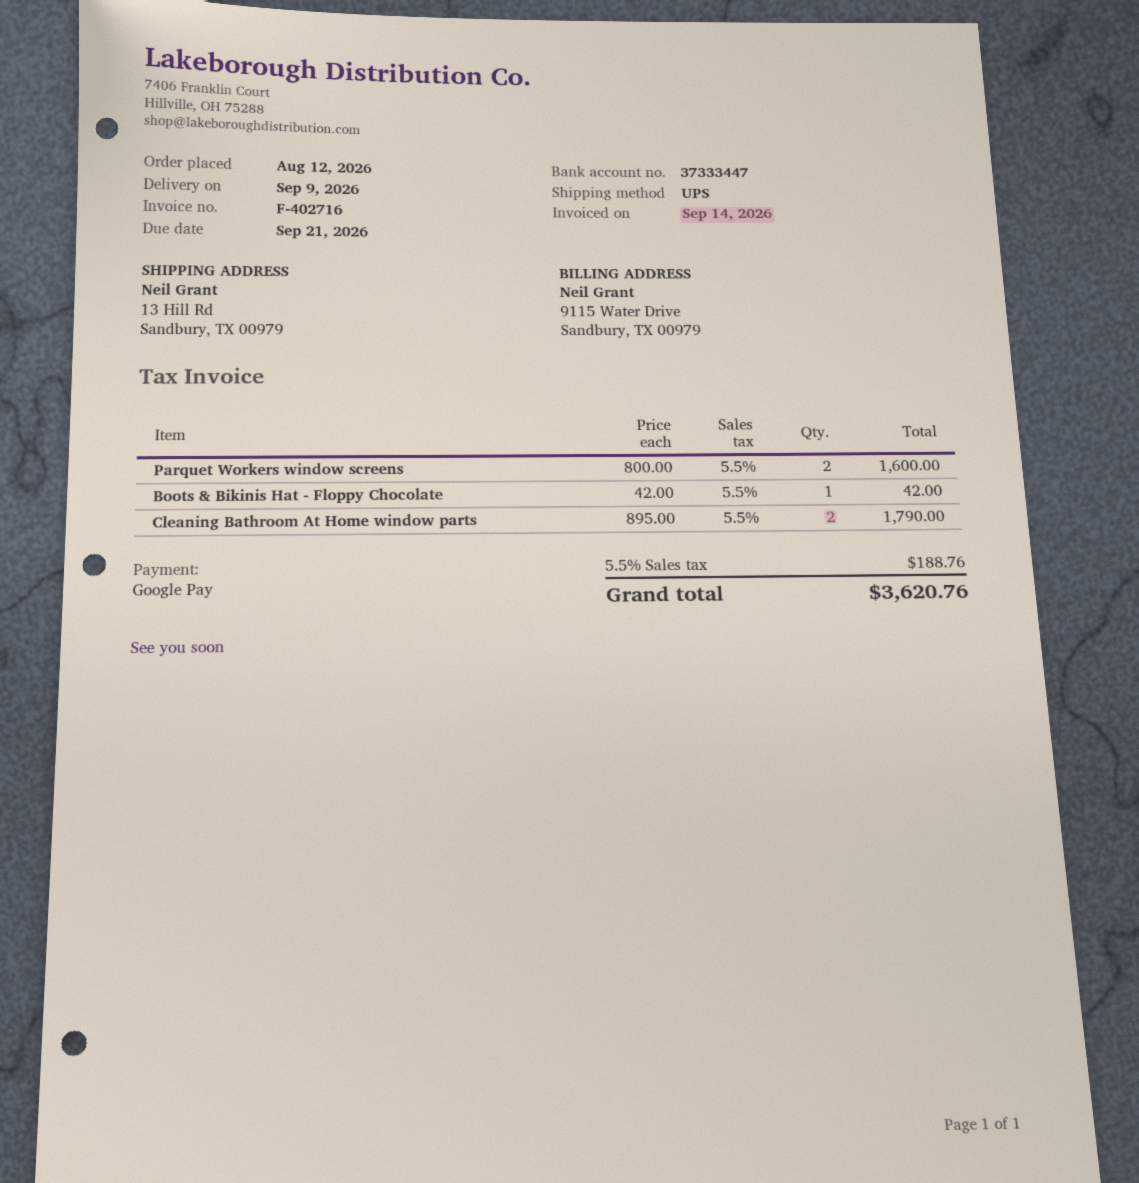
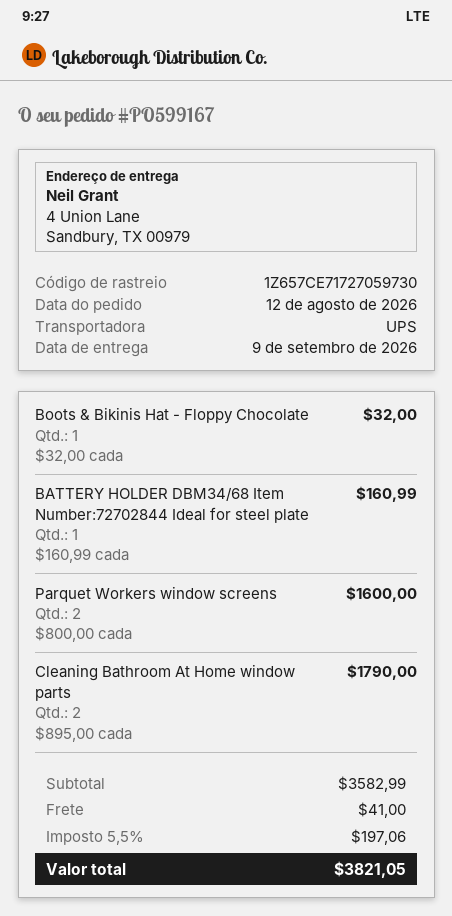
ship to: 13 Hill Rd, Sandbury, TX 00979 -> 4 Union Lane, Sandbury, TX 00979
Boots & Bikinis Hat - Floppy Chocolate: 1 x 42.00 = 42.00 -> 1 x 32.00 = 32.00
BATTERY HOLDER DBM34/68 Item Number:72702844 Ideal for steel plate: none -> 1 x 160.99 = 160.99
shipping: none -> 41.00
tax: 5.5% = 188.76 -> 5.5% = 197.06
total: 3620.76 -> 3821.05

